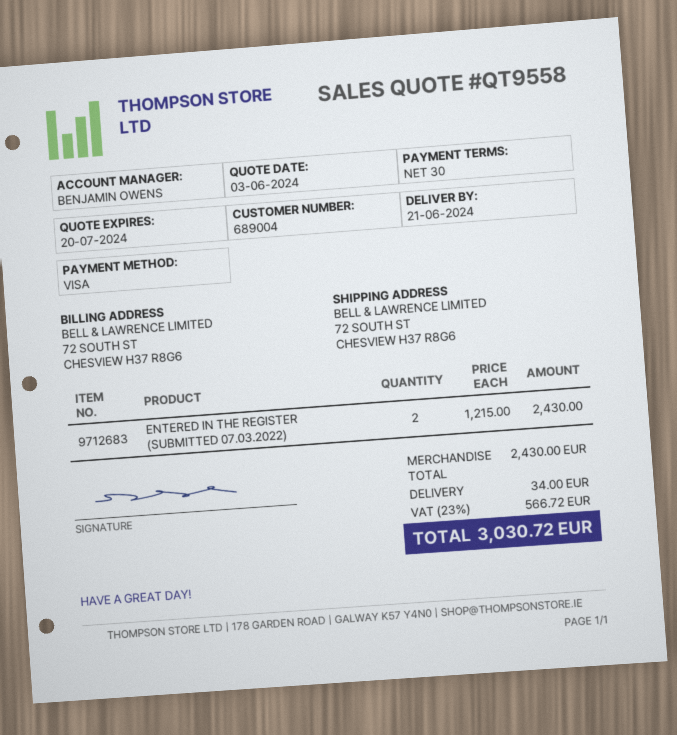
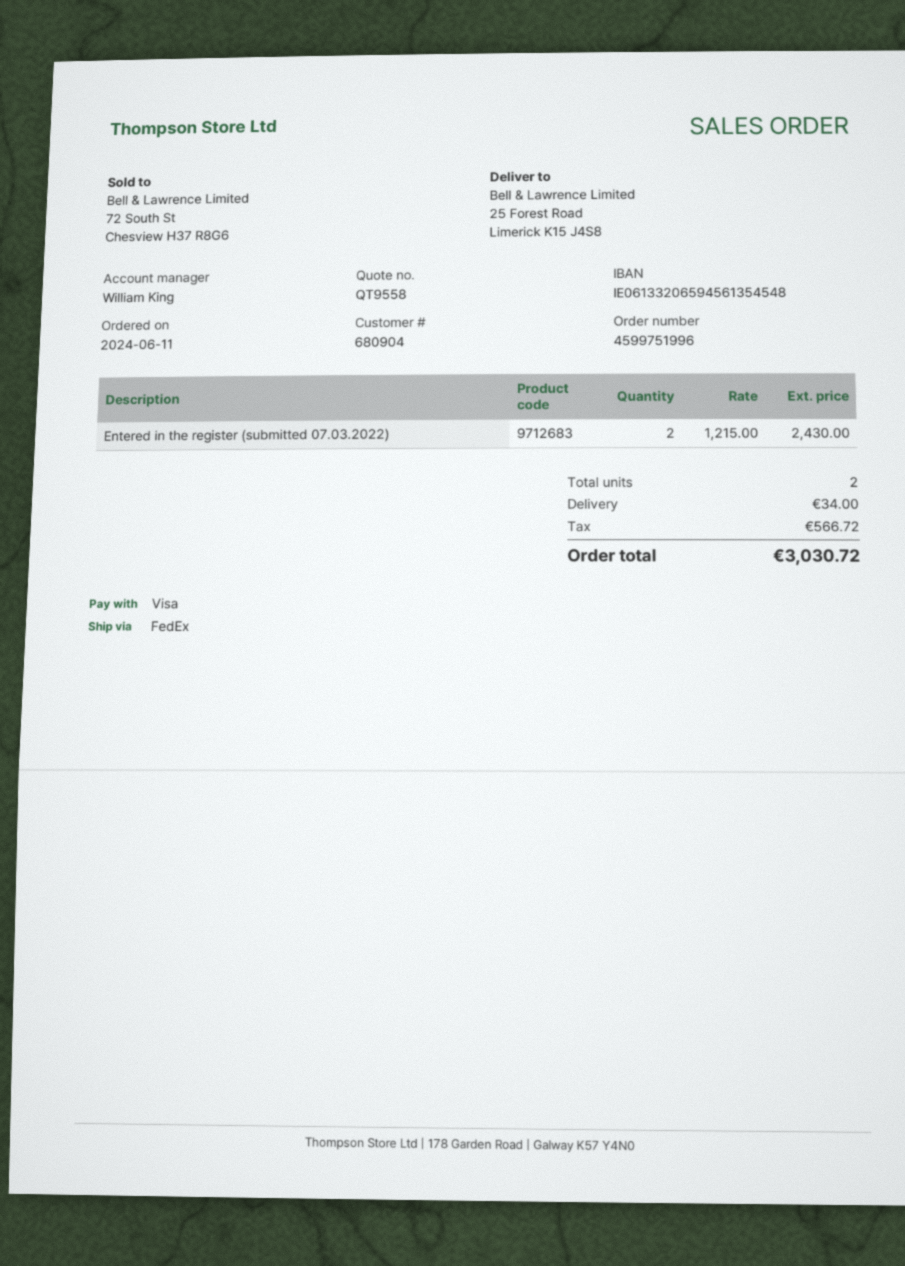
customer number: 689004 -> 680904
sales rep: BENJAMIN OWENS -> William King
ship to: 72 SOUTH ST, CHESVIEW H37 R8G6 -> 25 Forest Road, Limerick K15 J4S8

